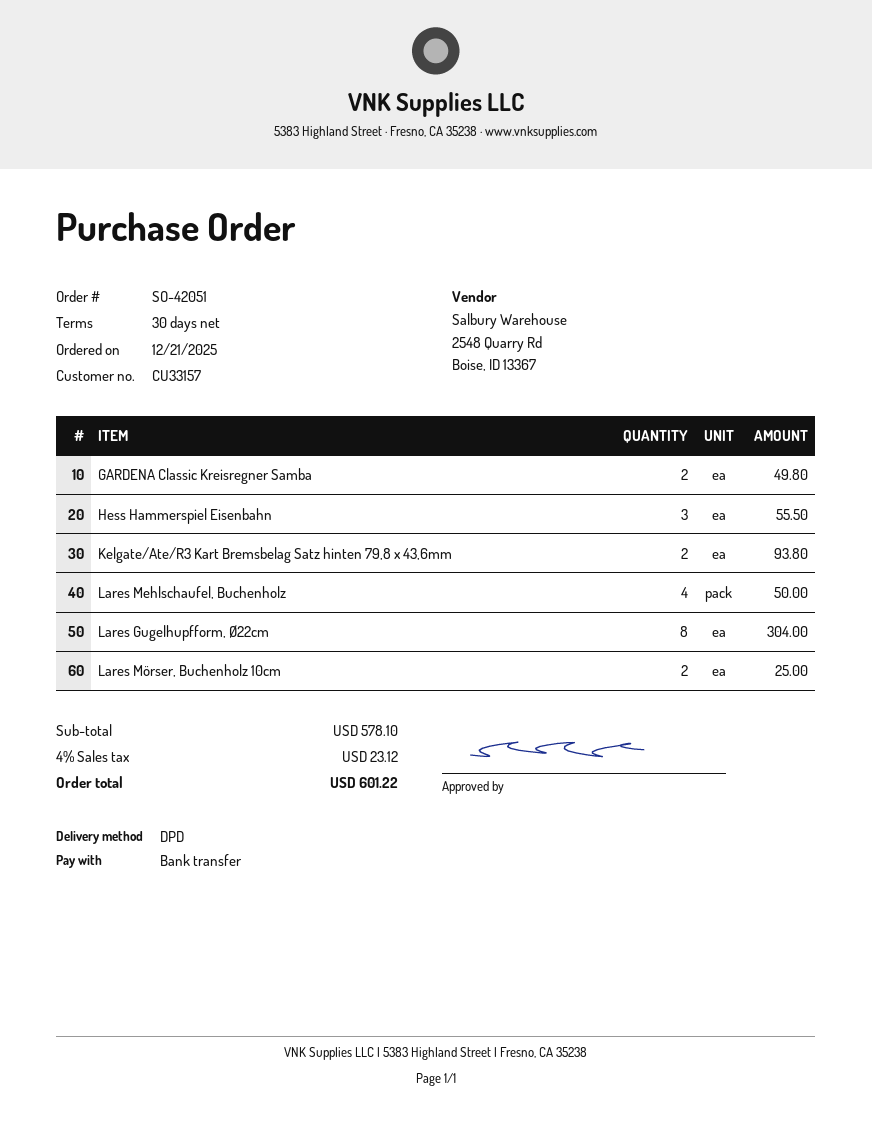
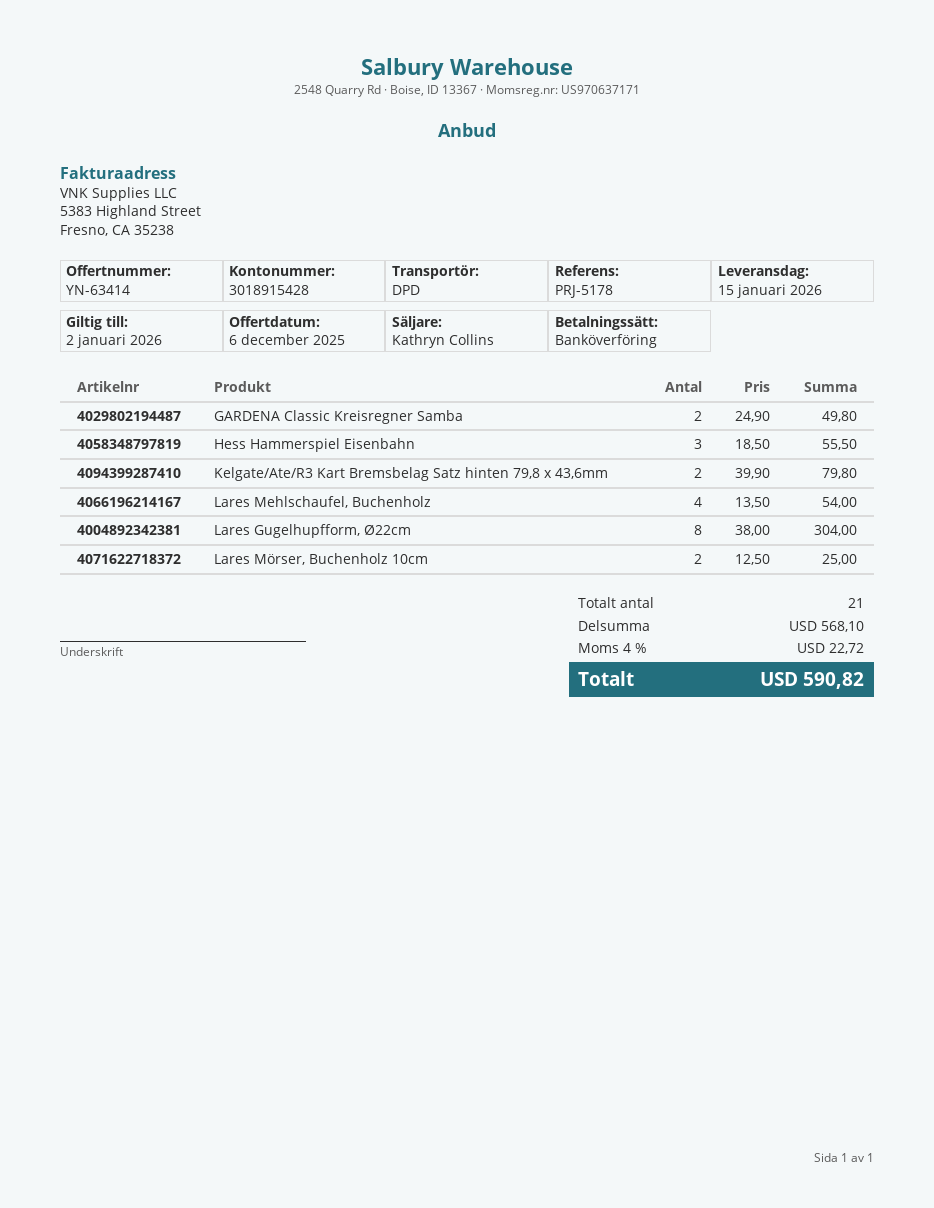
Kelgate/Ate/R3 Kart Bremsbelag Satz hinten 79,8 x 43,6mm: 2 for 93.80 -> 2 for 79.80
Lares Mehlschaufel, Buchenholz: 4 for 50.00 -> 4 for 54.00
subtotal: 578.10 -> 568.10
tax: 4% = 23.12 -> 4% = 22.72
total: 601.22 -> 590.82

